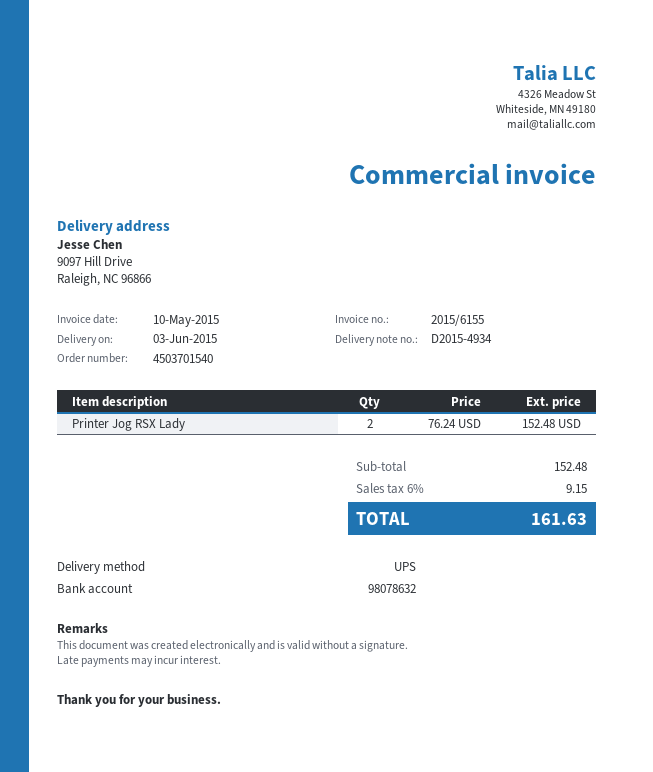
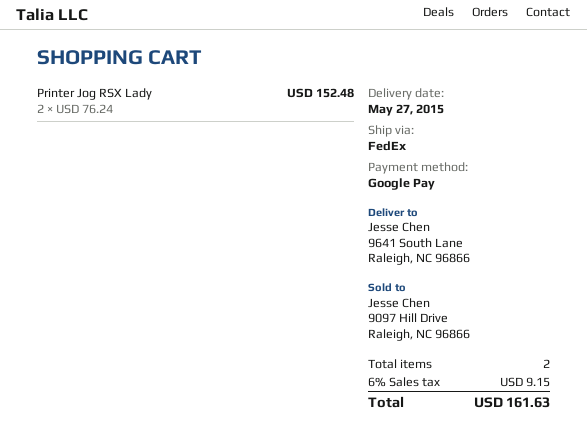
delivery date: 2015-06-03 -> 2015-05-27
shipping method: UPS -> FedEx
ship to: 9097 Hill Drive, Raleigh, NC 96866 -> 9641 South Lane, Raleigh, NC 96866

